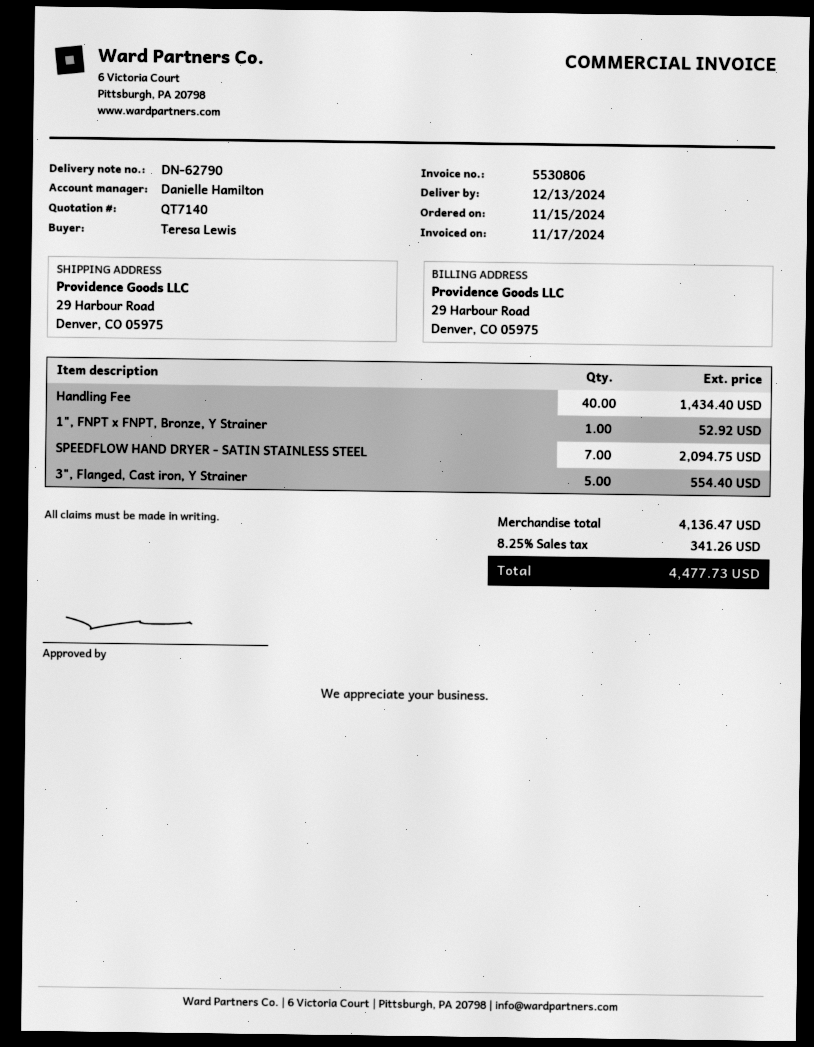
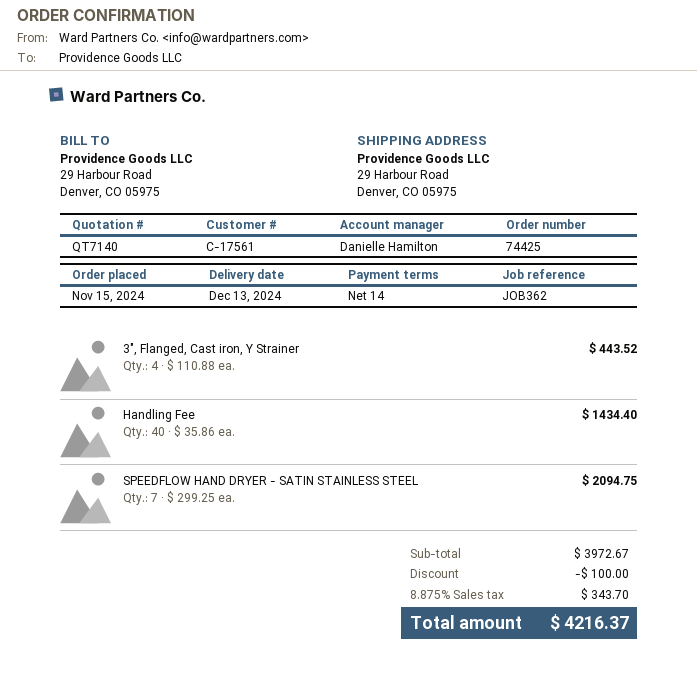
1", FNPT x FNPT, Bronze, Y Strainer: 1 for 52.92 -> none
3", Flanged, Cast iron, Y Strainer: 5 for 554.40 -> 4 for 443.52
subtotal: 4136.47 -> 3972.67
discount: none -> 100.00
tax: 8.25% = 341.26 -> 8.875% = 343.70
total: 4477.73 -> 4216.37

